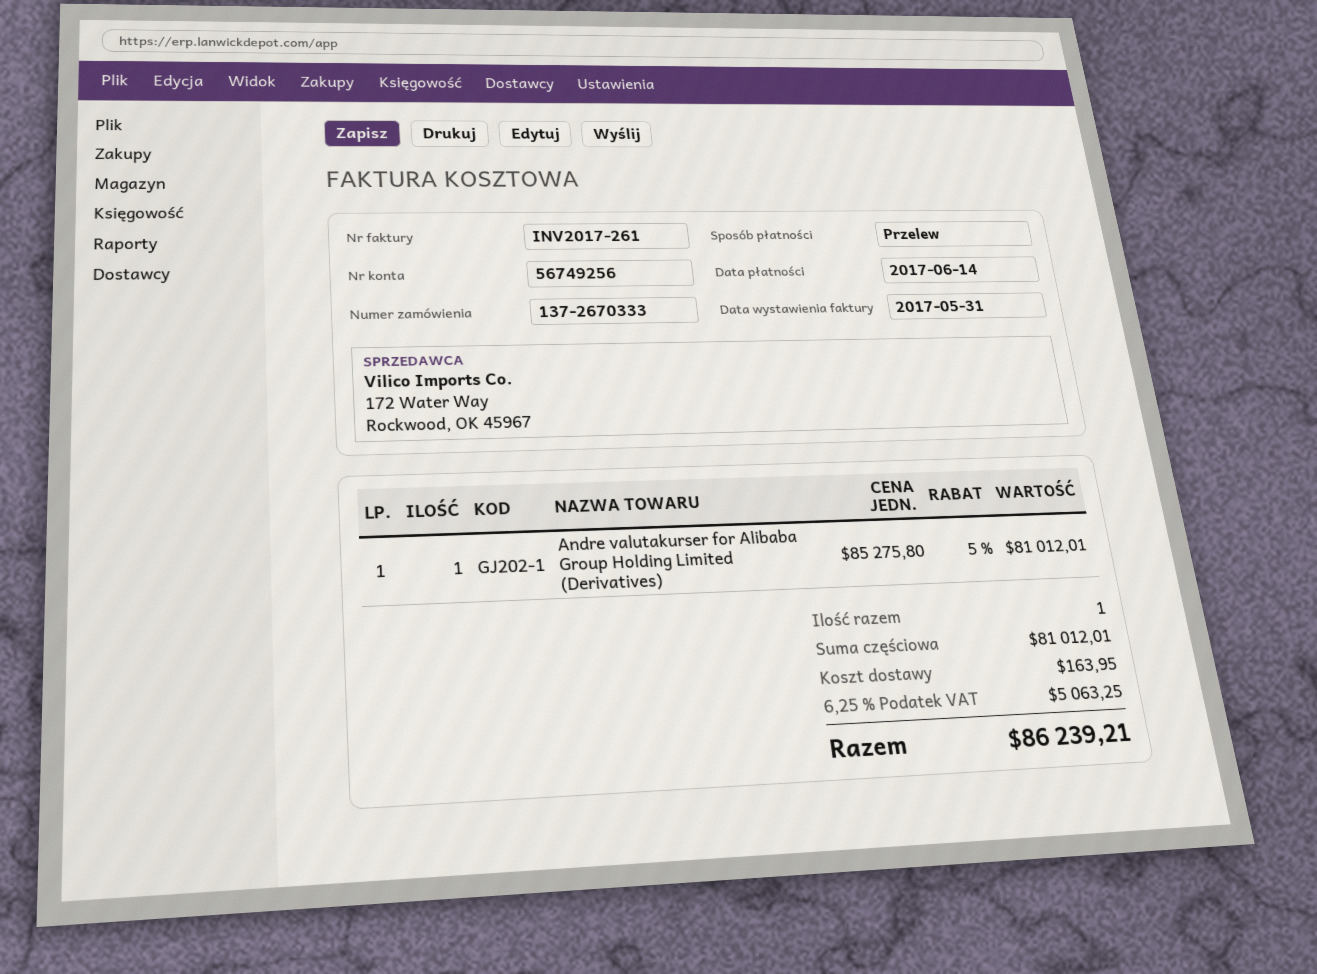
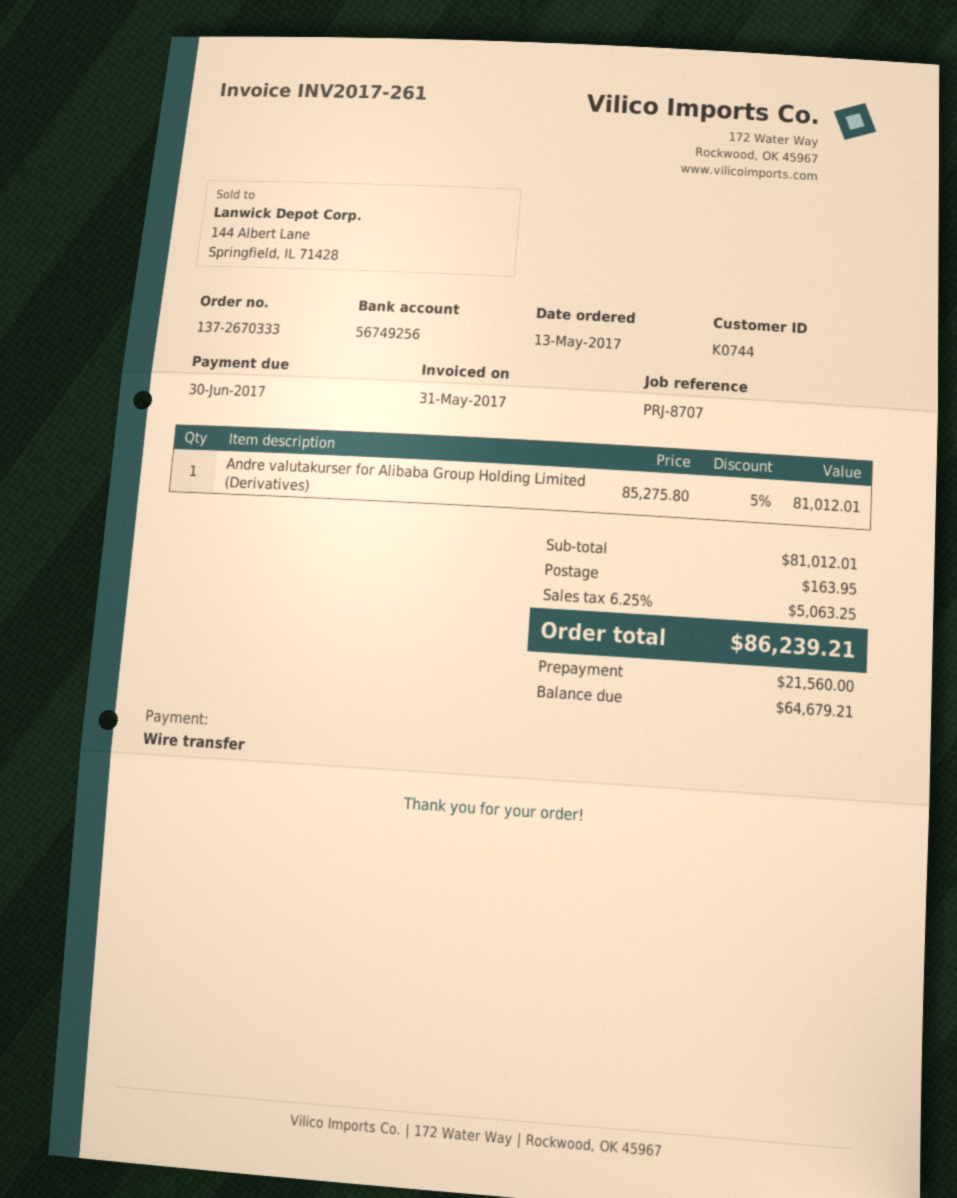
due date: 2017-06-14 -> 2017-06-30

